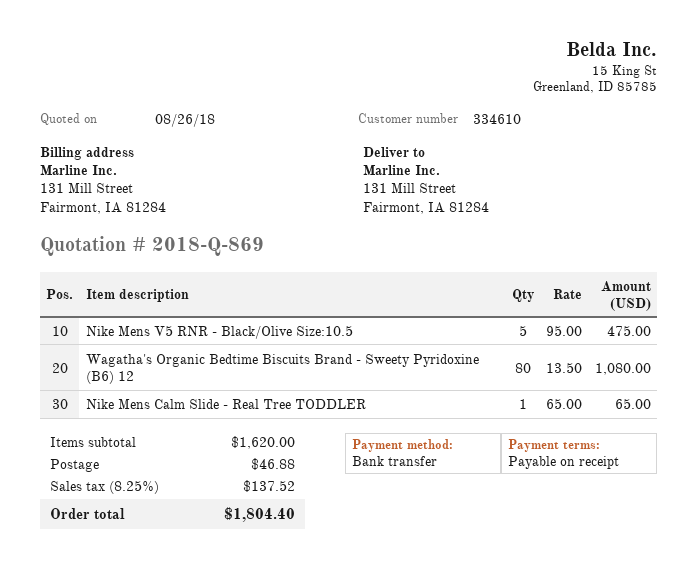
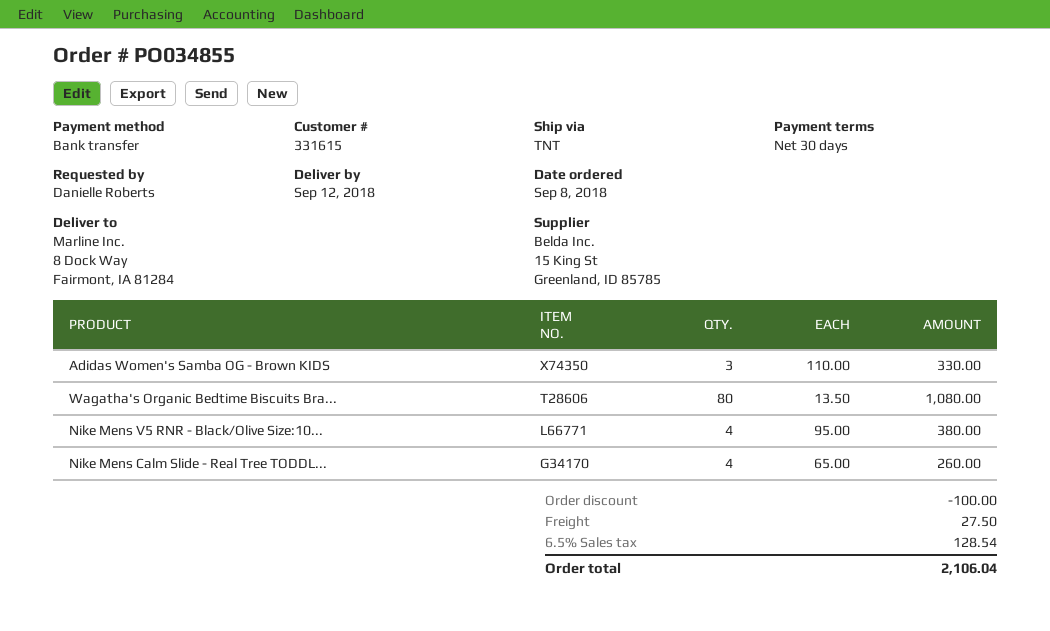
payment terms: on receipt -> 30 days
customer number: 334610 -> 331615
ship to: 131 Mill Street, Fairmont, IA 81284 -> 8 Dock Way, Fairmont, IA 81284
Nike Mens V5 RNR - Black/Olive Size:10.5: 5 x 95.00 = 475.00 -> 4 x 95.00 = 380.00
Nike Mens Calm Slide - Real Tree TODDLER: 1 x 65.00 = 65.00 -> 4 x 65.00 = 260.00
Adidas Women's Samba OG - Brown KIDS: none -> 3 x 110.00 = 330.00
discount: none -> 100.00
shipping: 46.88 -> 27.50
tax: 8.25% = 137.52 -> 6.5% = 128.54
total: 1804.40 -> 2106.04

